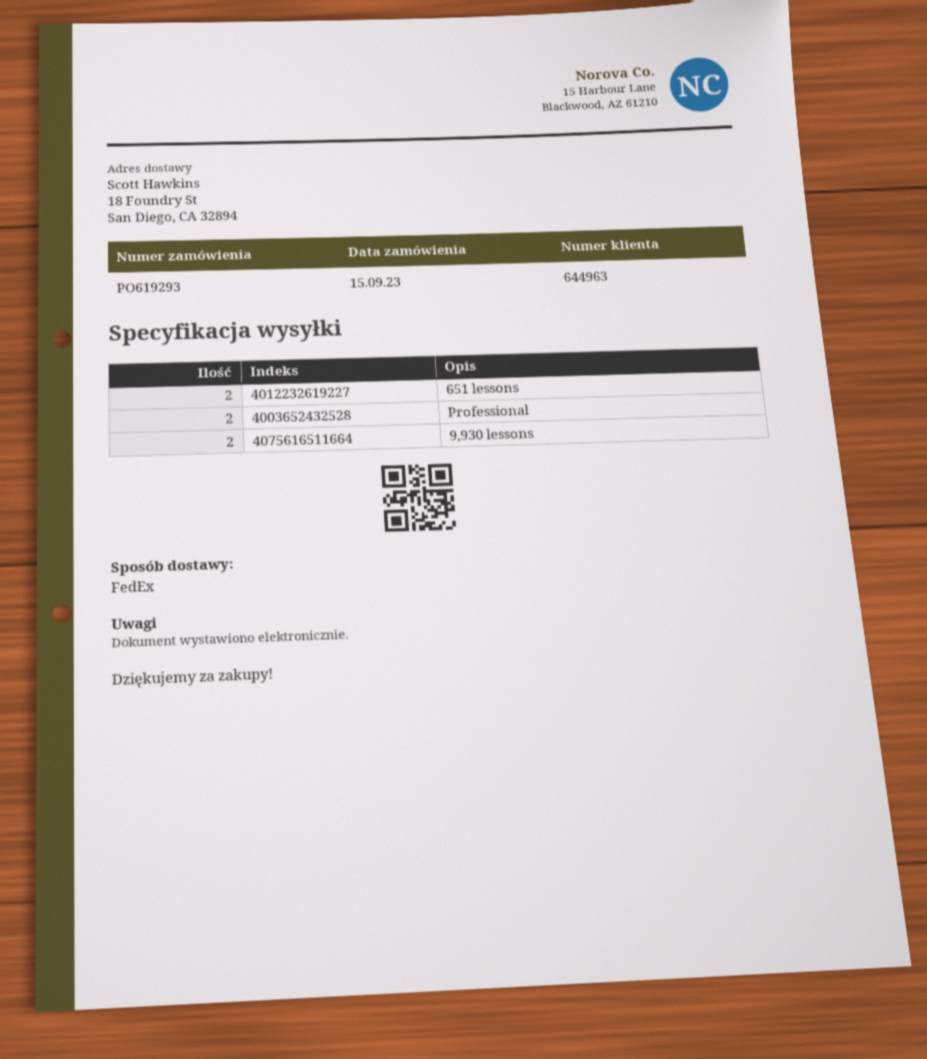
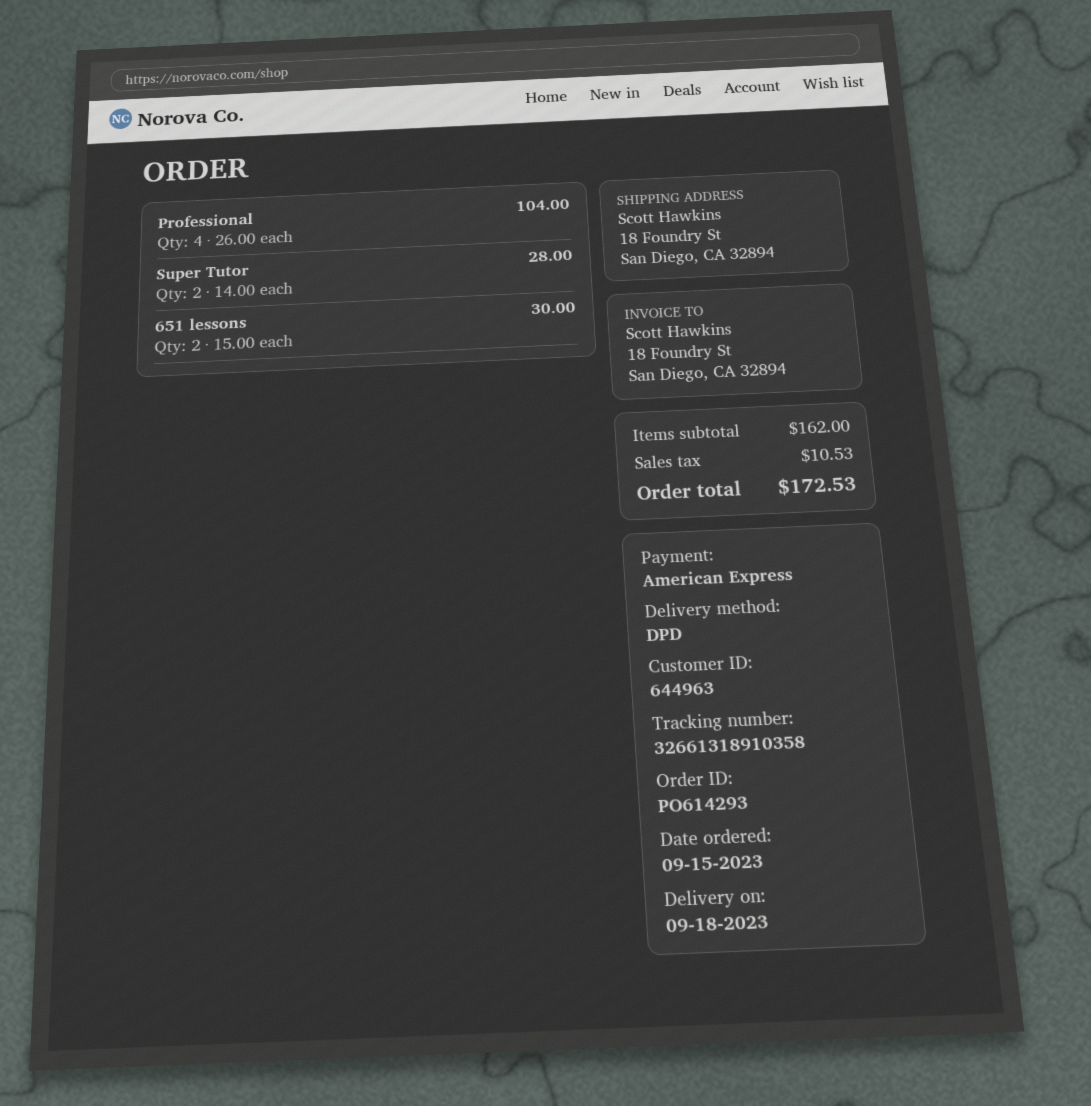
order number: PO619293 -> PO614293
shipping method: FedEx -> DPD
Professional: 2 -> 4
9,930 lessons: 2 -> none
Super Tutor: none -> 2

